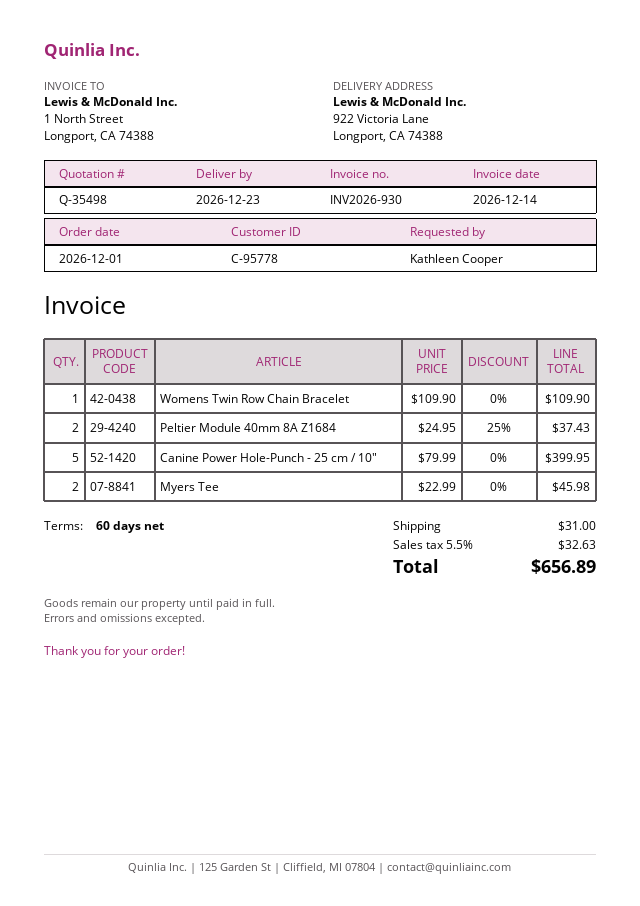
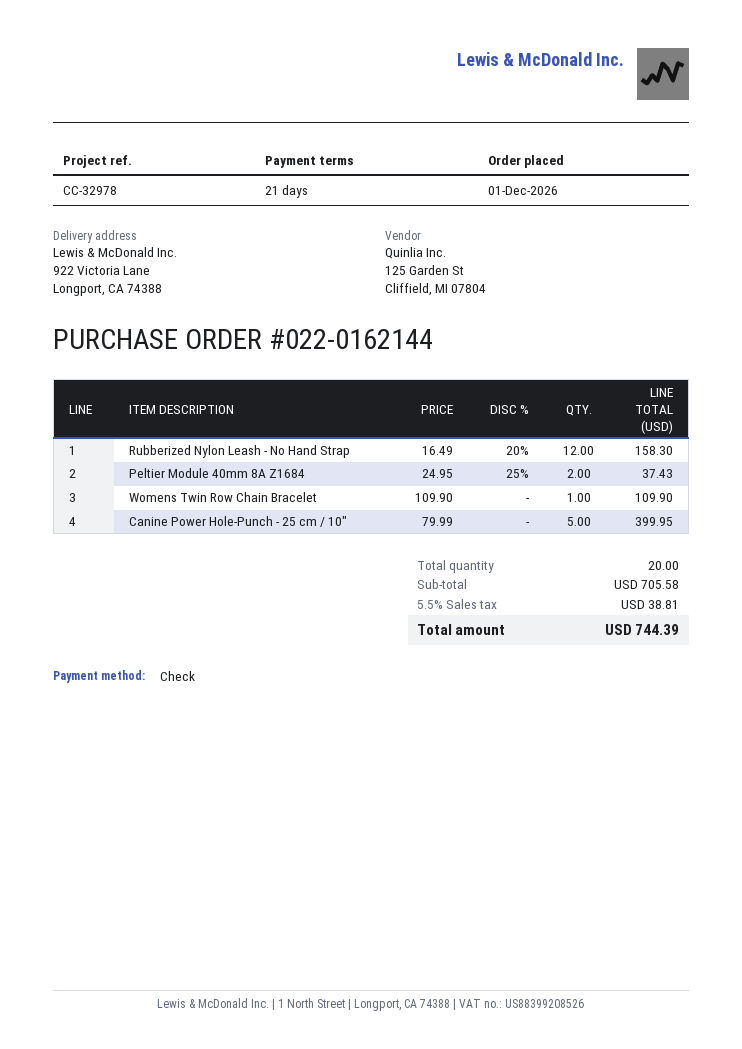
payment terms: 60 days -> 21 days
Myers Tee: 2 x 22.99 = 45.98 -> none
Rubberized Nylon Leash - No Hand Strap: none -> 12 x 16.49 - 20% = 158.30
shipping: 31.00 -> none
tax: 5.5% = 32.63 -> 5.5% = 38.81
total: 656.89 -> 744.39

